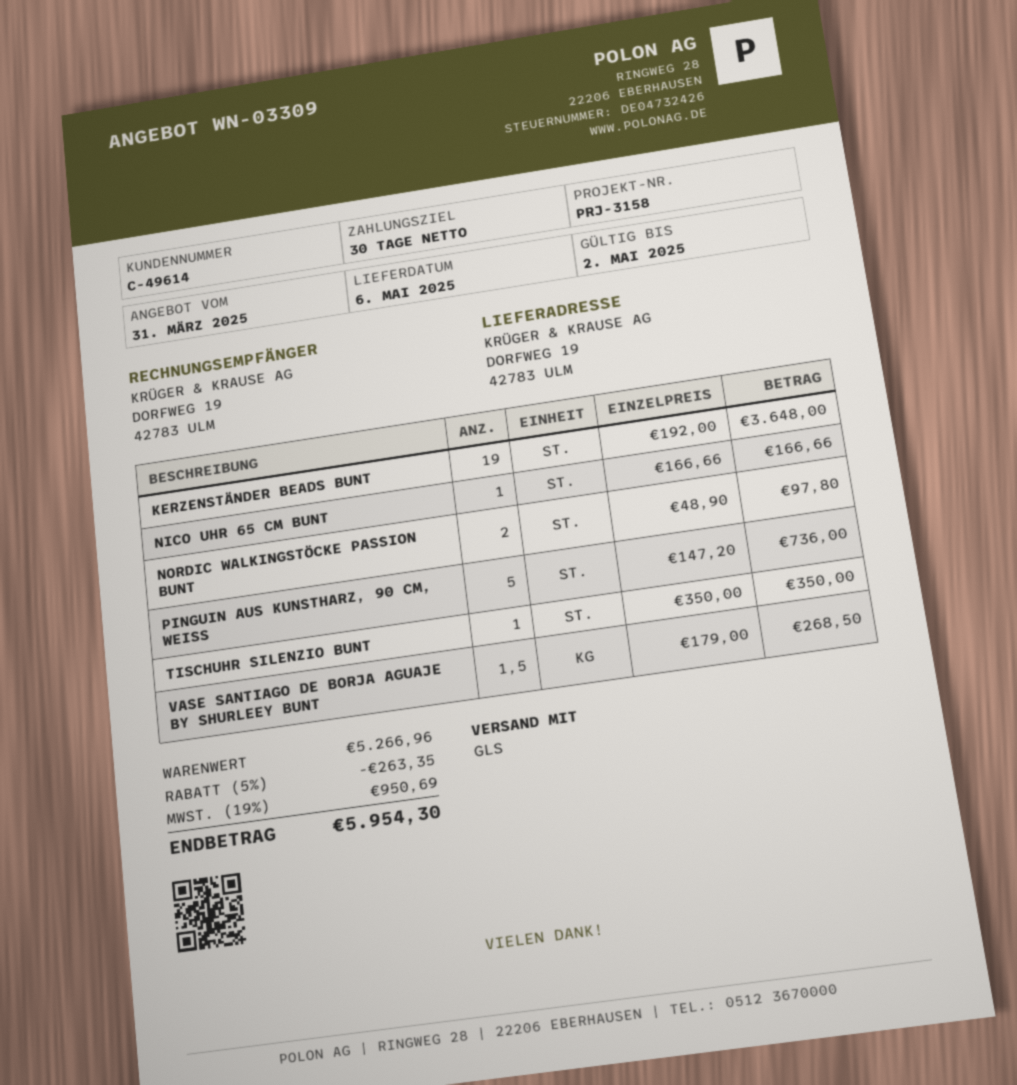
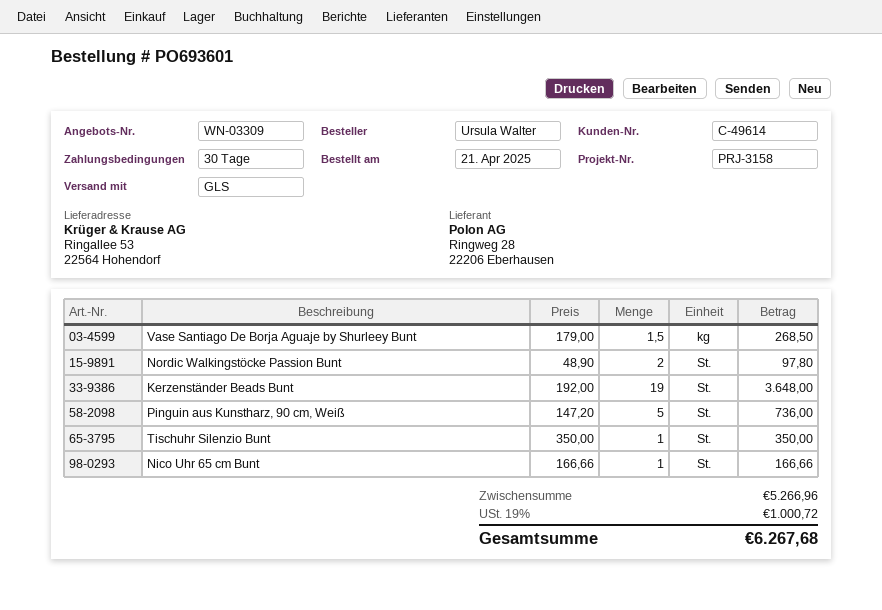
ship to: DORFWEG 19, 42783 ULM -> Ringallee 53, 22564 Hohendorf
discount: 5% = 263.35 -> none
tax: 19% = 950.69 -> 19% = 1000.72
total: 5954.30 -> 6267.68

